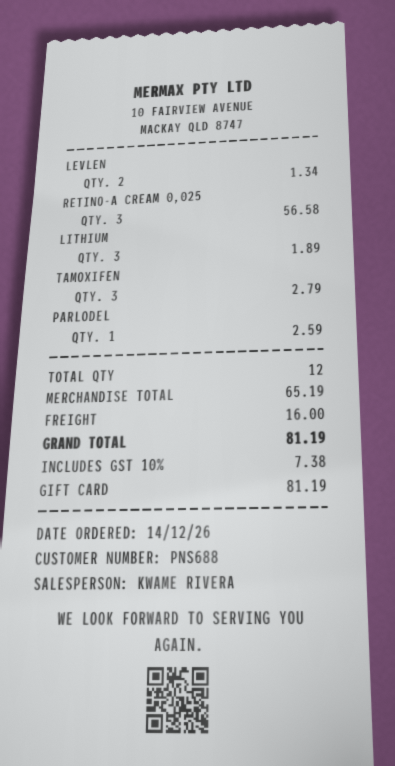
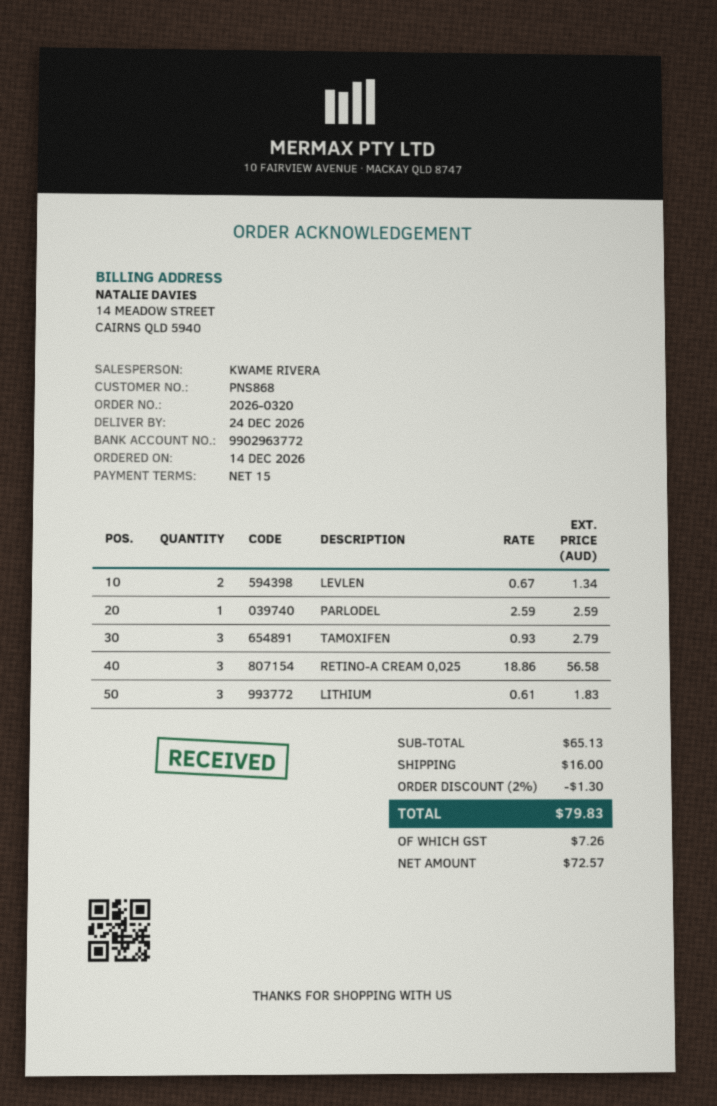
customer number: PNS688 -> PNS868
LITHIUM: 3 for 1.89 -> 3 for 1.83
subtotal: 65.19 -> 65.13
discount: none -> 2% = 1.30
tax: 7.38 -> 7.26
total: 81.19 -> 79.83

